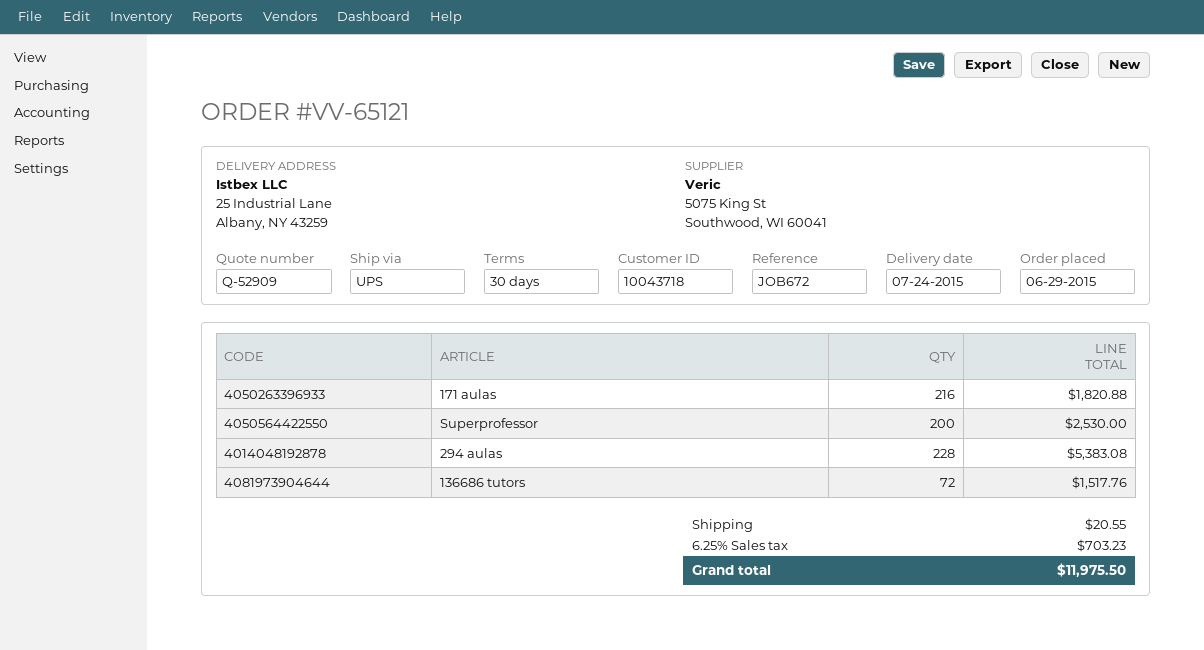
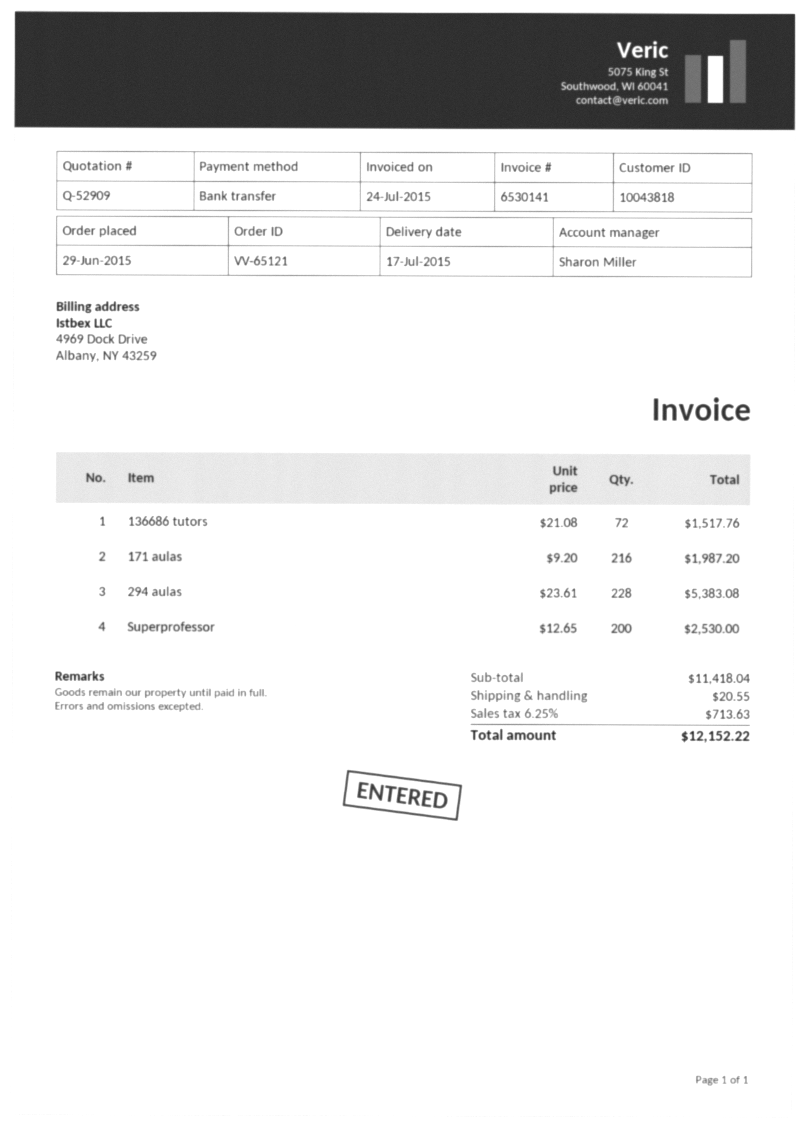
delivery date: 2015-07-24 -> 2015-07-17
customer number: 10043718 -> 10043818
171 aulas: 216 for 1820.88 -> 216 for 1987.20
tax: 6.25% = 703.23 -> 6.25% = 713.63
total: 11975.50 -> 12152.22

